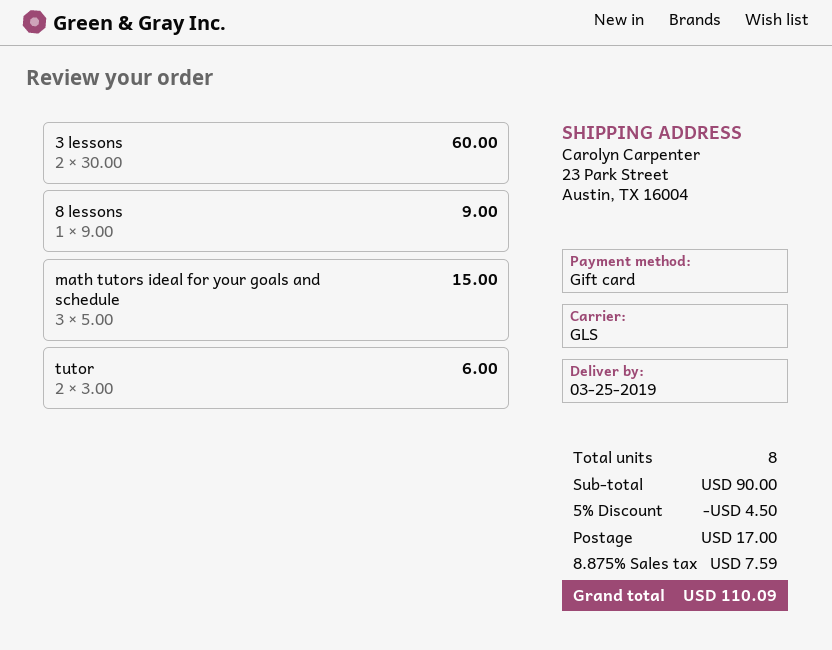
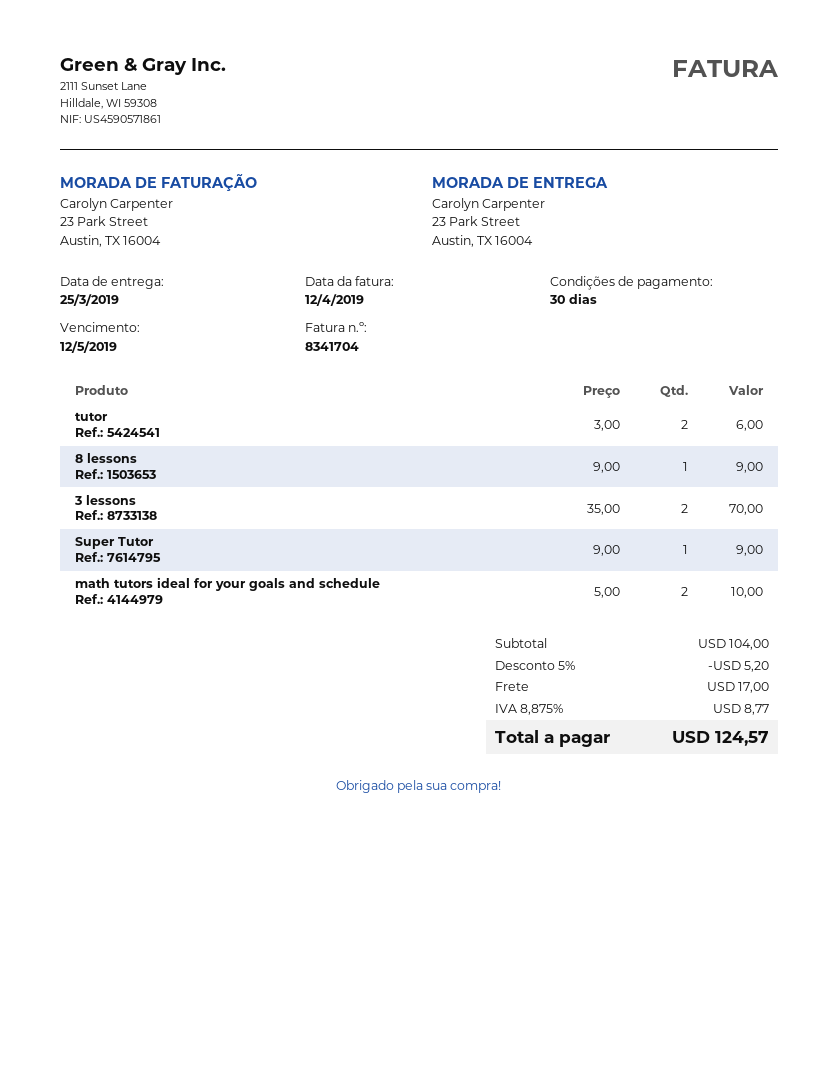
3 lessons: 2 x 30.00 = 60.00 -> 2 x 35.00 = 70.00
math tutors ideal for your goals and schedule: 3 x 5.00 = 15.00 -> 2 x 5.00 = 10.00
Super Tutor: none -> 1 x 9.00 = 9.00
subtotal: 90.00 -> 104.00
discount: 5% = 4.50 -> 5% = 5.20
tax: 8.875% = 7.59 -> 8.875% = 8.77
total: 110.09 -> 124.57

